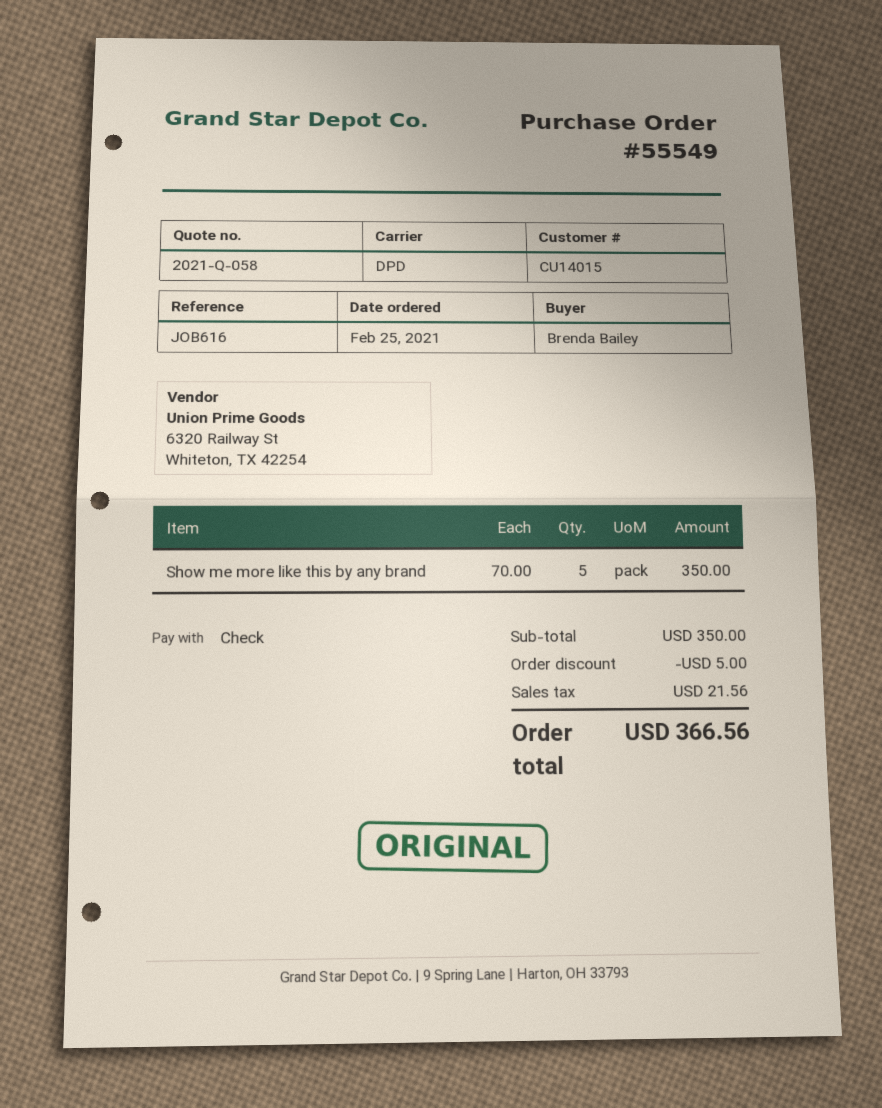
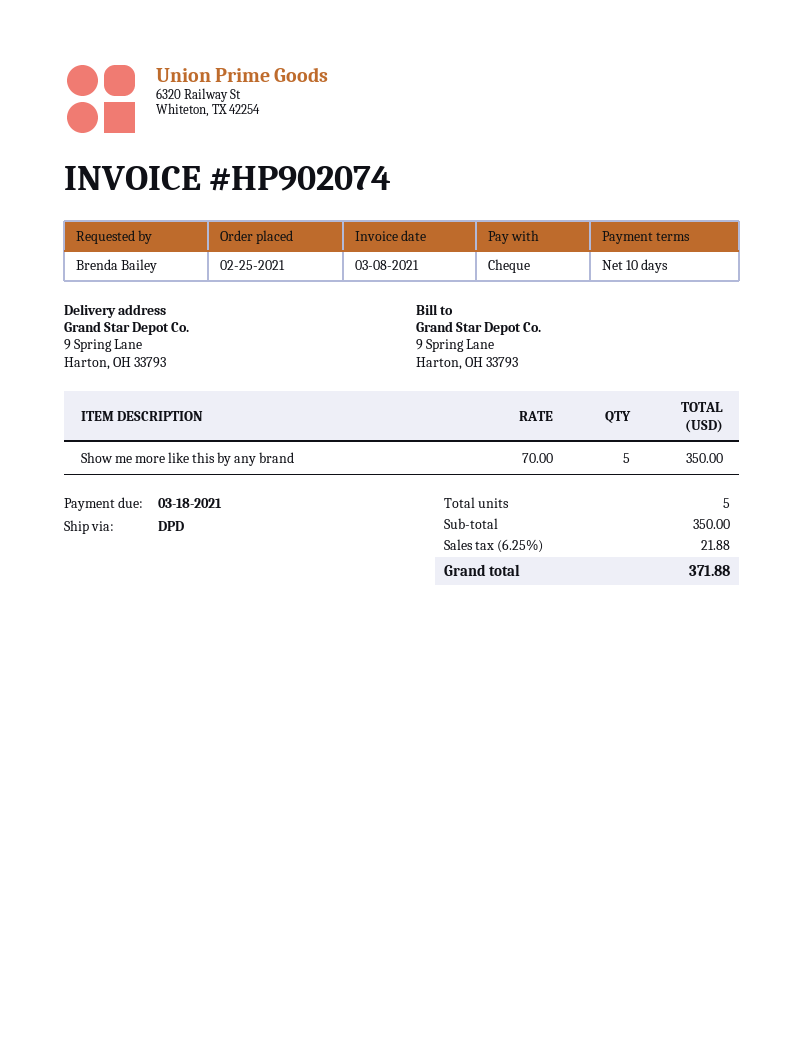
discount: 5.00 -> none
tax: 21.56 -> 21.88
total: 366.56 -> 371.88

